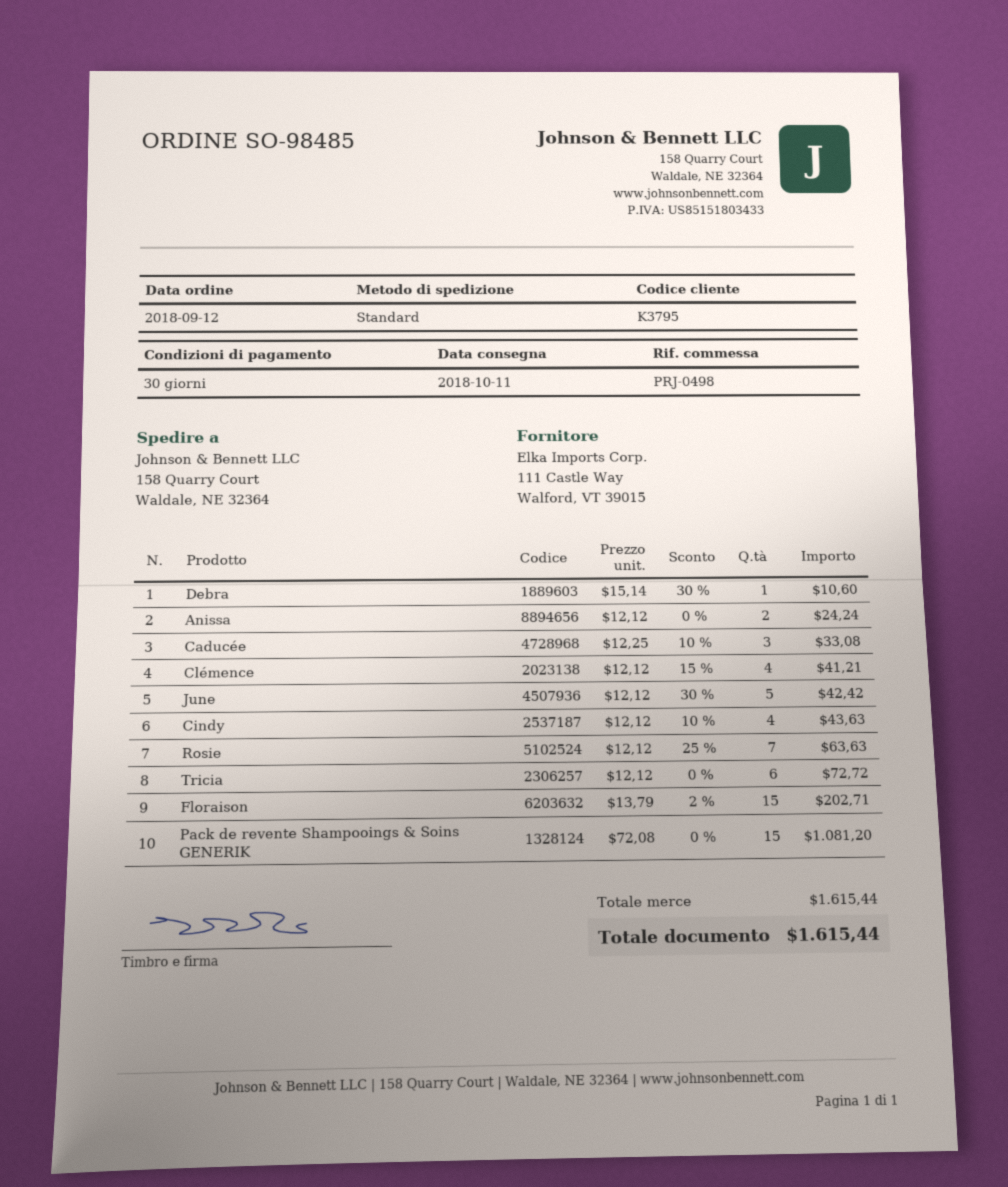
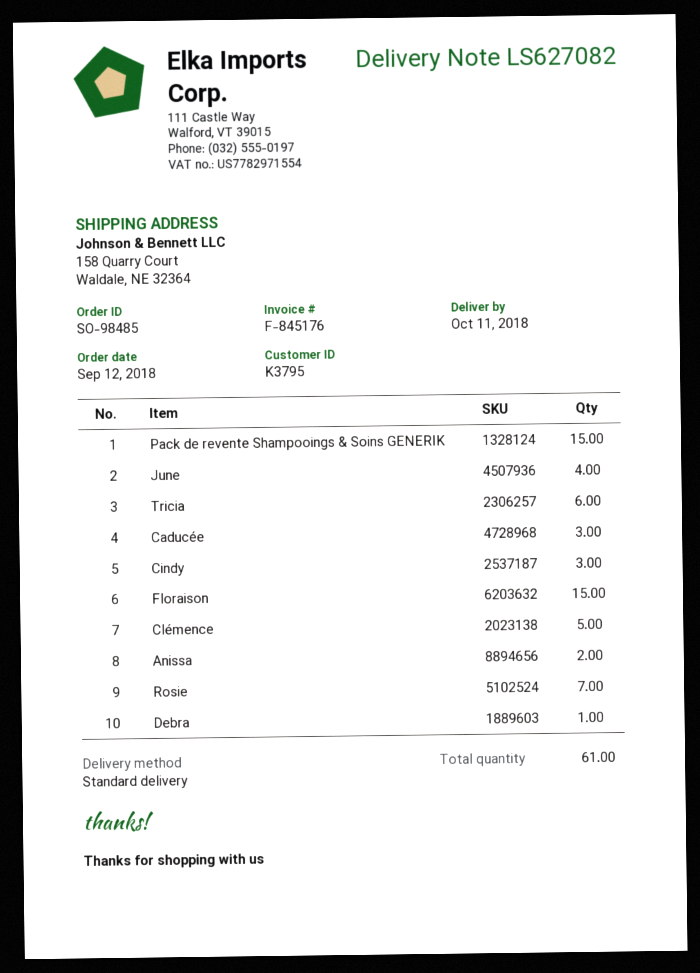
Clémence: 4 -> 5
June: 5 -> 4
Cindy: 4 -> 3

